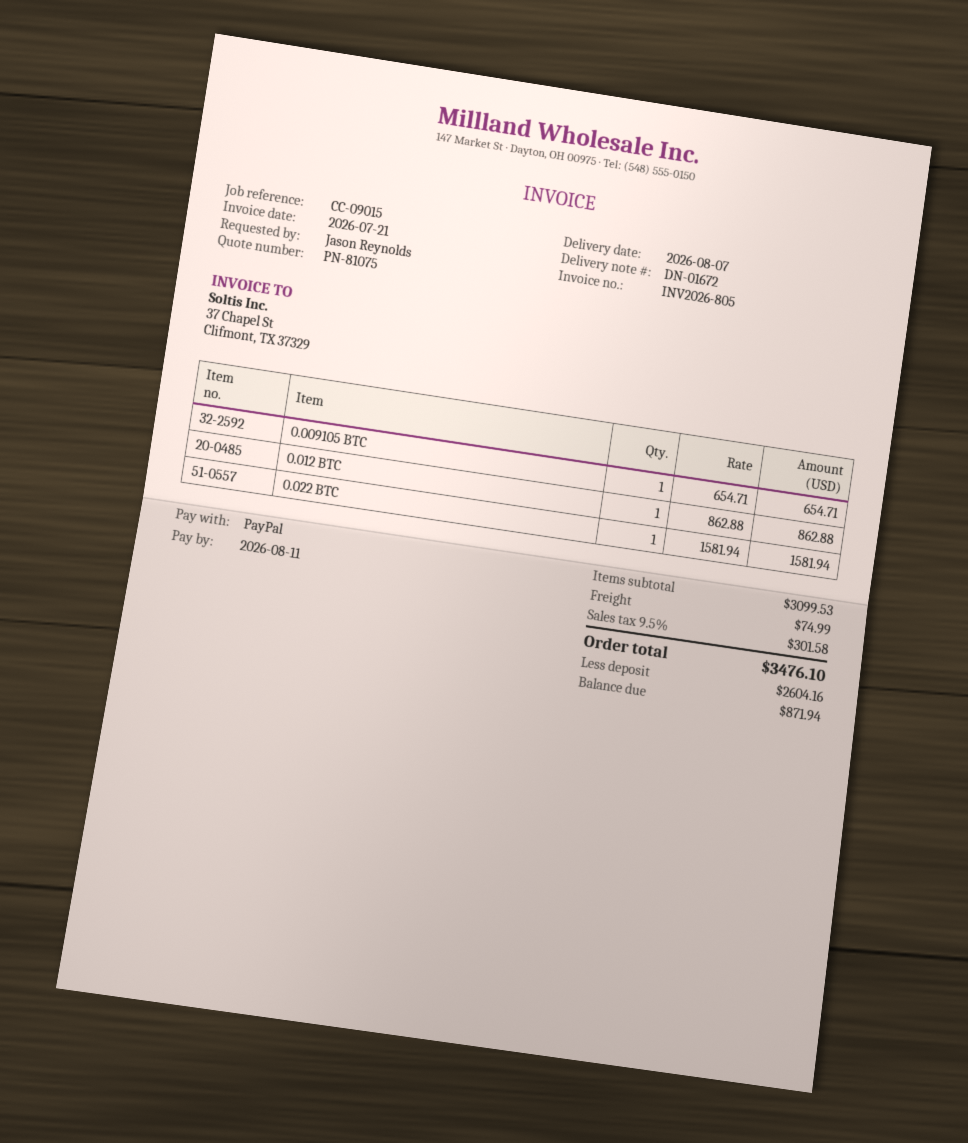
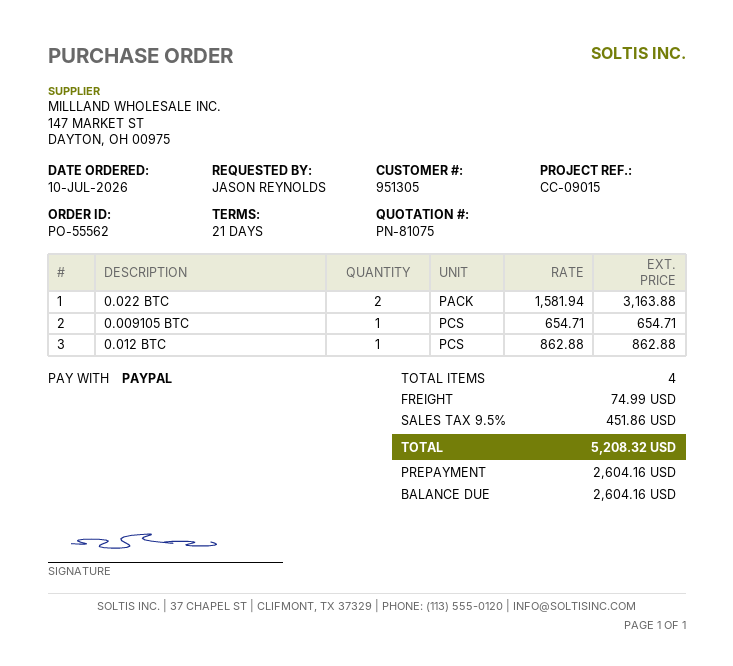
0.022 BTC: 1 x 1581.94 = 1581.94 -> 2 x 1581.94 = 3163.88
tax: 9.5% = 301.58 -> 9.5% = 451.86
total: 3476.10 -> 5208.32
balance: 871.94 -> 2604.16

